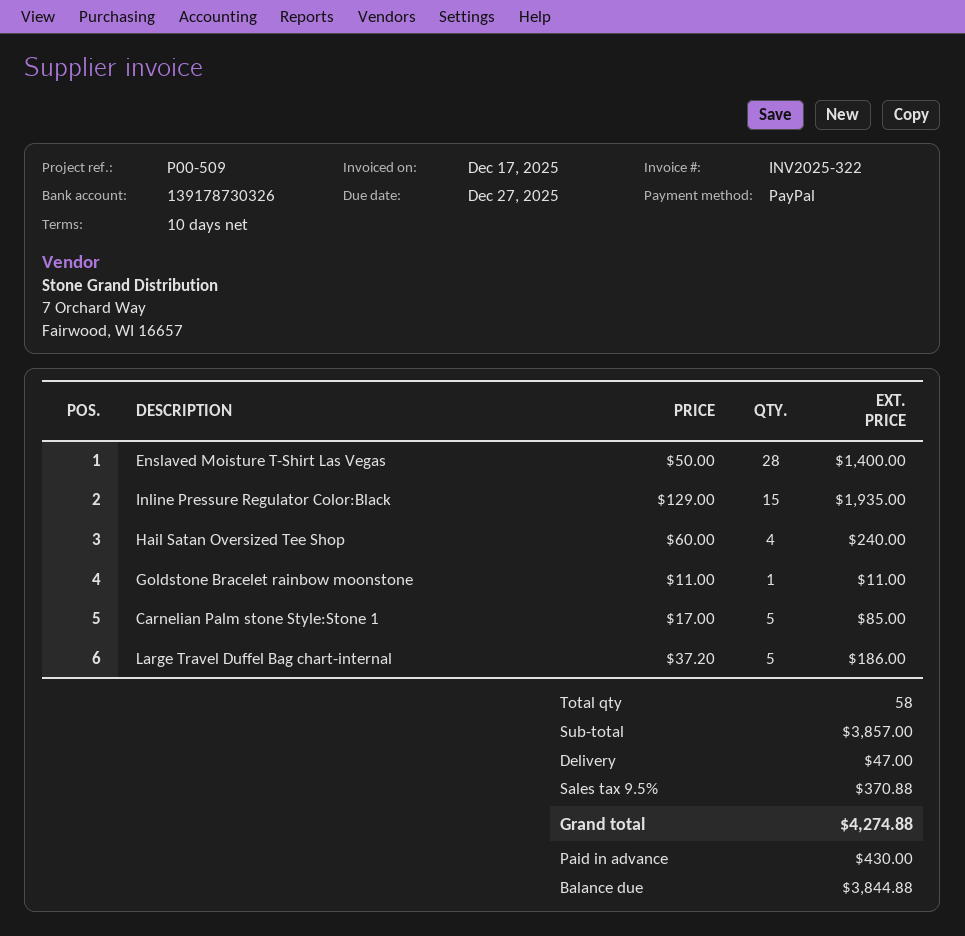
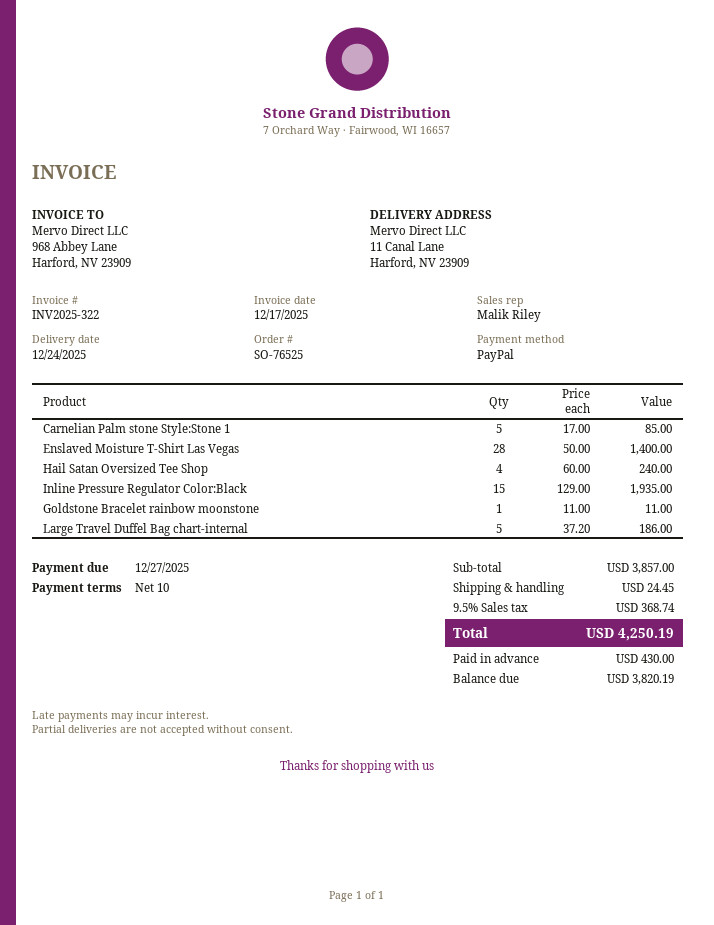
shipping: 47.00 -> 24.45
tax: 9.5% = 370.88 -> 9.5% = 368.74
total: 4274.88 -> 4250.19
balance: 3844.88 -> 3820.19

